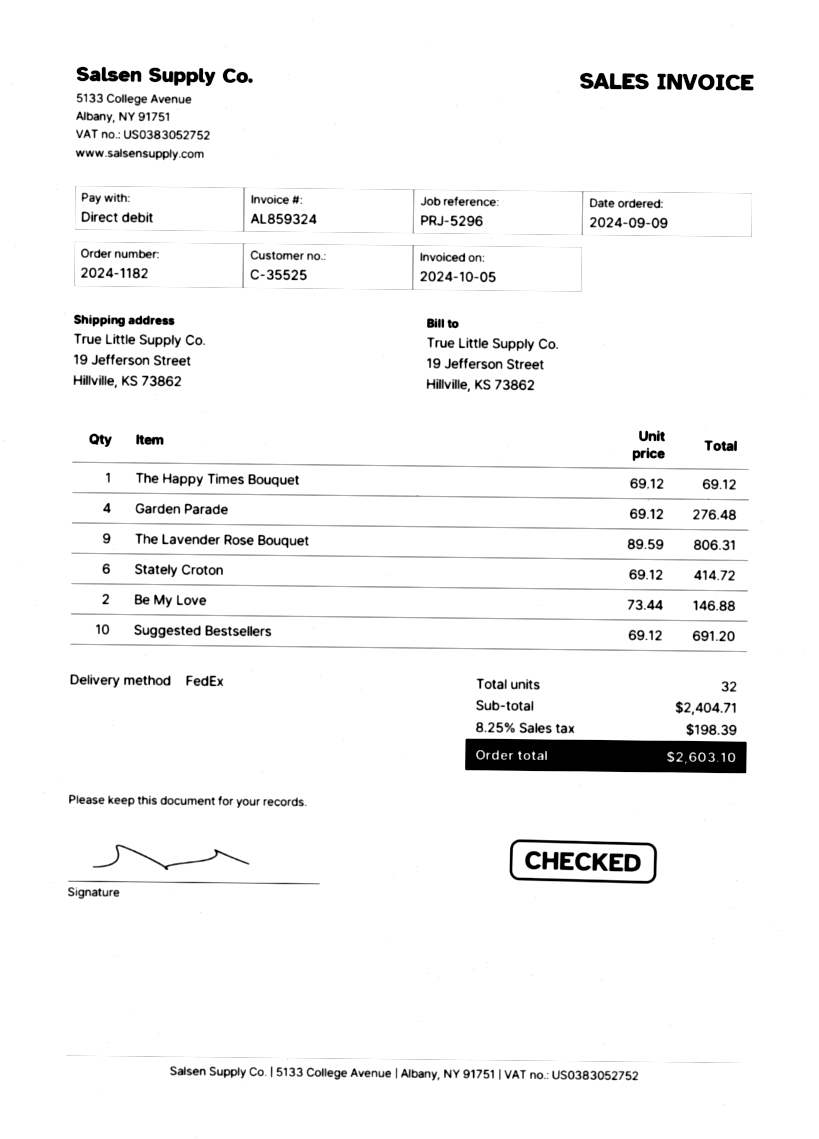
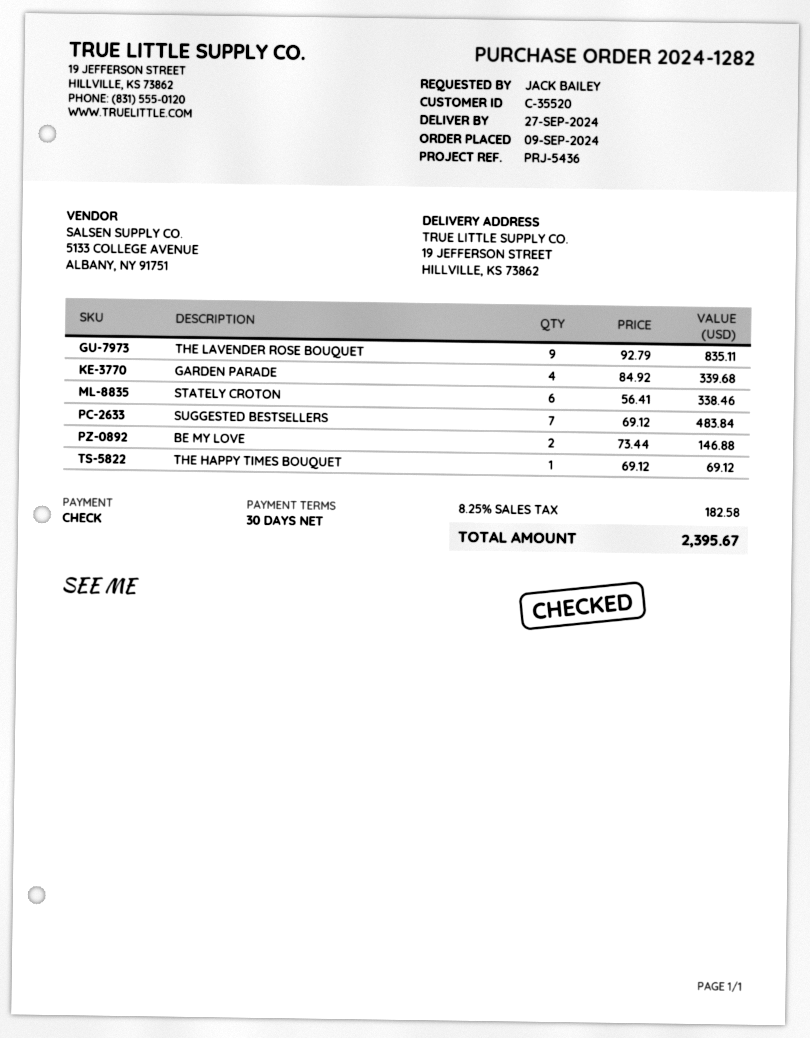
order number: 2024-1182 -> 2024-1282
customer number: C-35525 -> C-35520
reference: PRJ-5296 -> PRJ-5436
payment method: direct debit -> cheque
Garden Parade: 4 x 69.12 = 276.48 -> 4 x 84.92 = 339.68
The Lavender Rose Bouquet: 9 x 89.59 = 806.31 -> 9 x 92.79 = 835.11
Stately Croton: 6 x 69.12 = 414.72 -> 6 x 56.41 = 338.46
Suggested Bestsellers: 10 x 69.12 = 691.20 -> 7 x 69.12 = 483.84
tax: 8.25% = 198.39 -> 8.25% = 182.58
total: 2603.10 -> 2395.67

